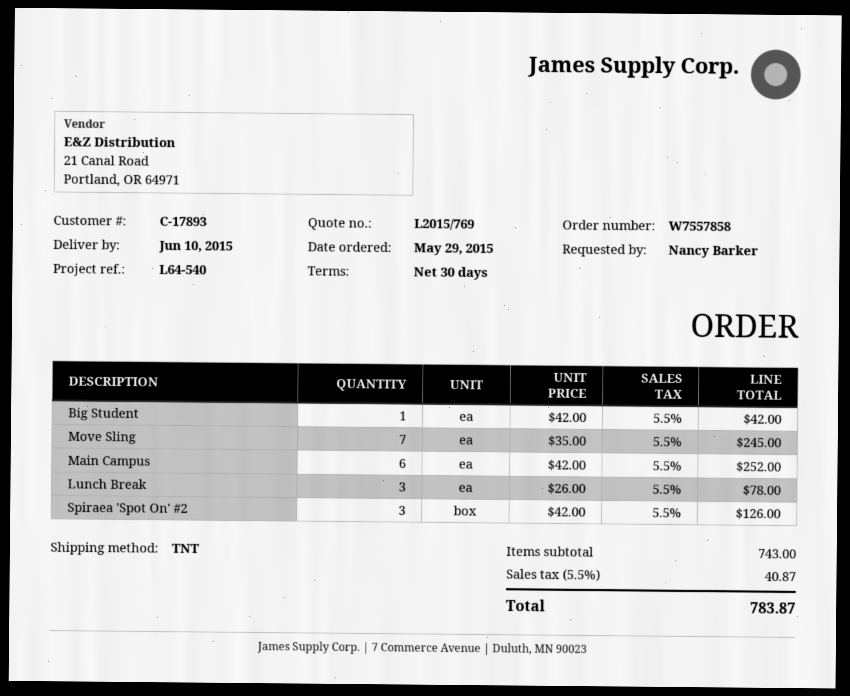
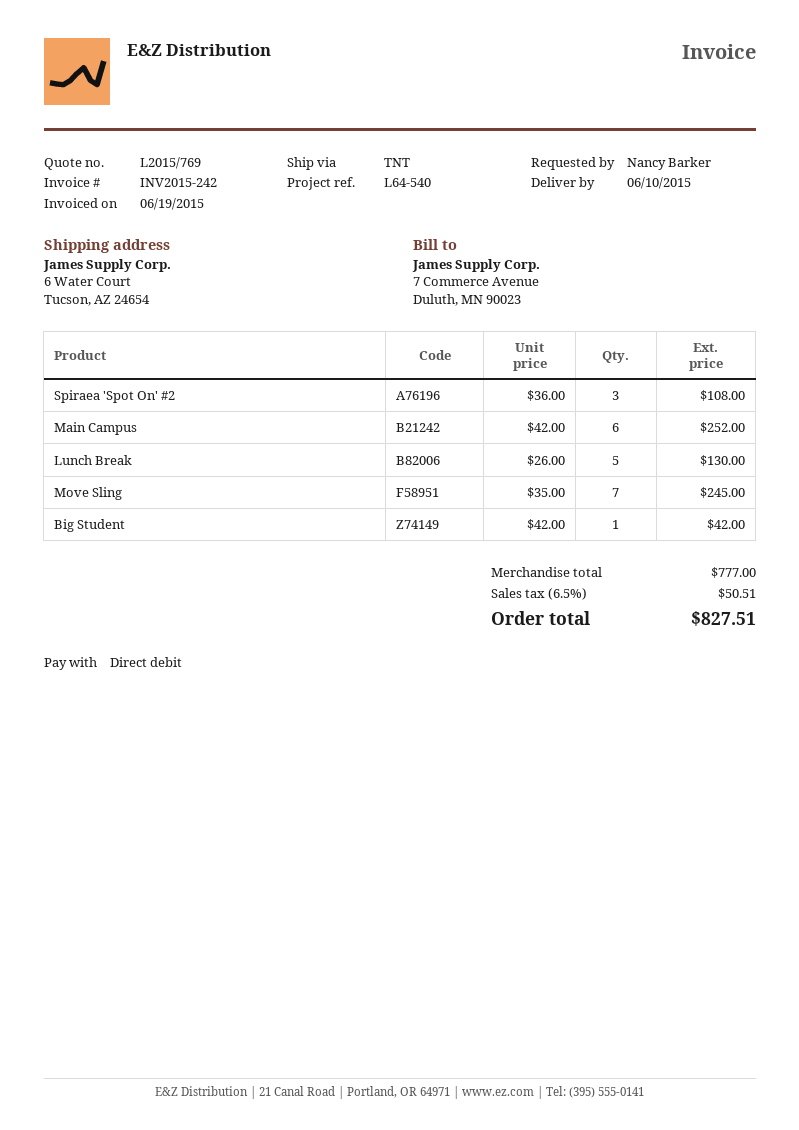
Lunch Break: 3 x 26.00 = 78.00 -> 5 x 26.00 = 130.00
Spiraea 'Spot On' #2: 3 x 42.00 = 126.00 -> 3 x 36.00 = 108.00
subtotal: 743.00 -> 777.00
tax: 5.5% = 40.87 -> 6.5% = 50.51
total: 783.87 -> 827.51

